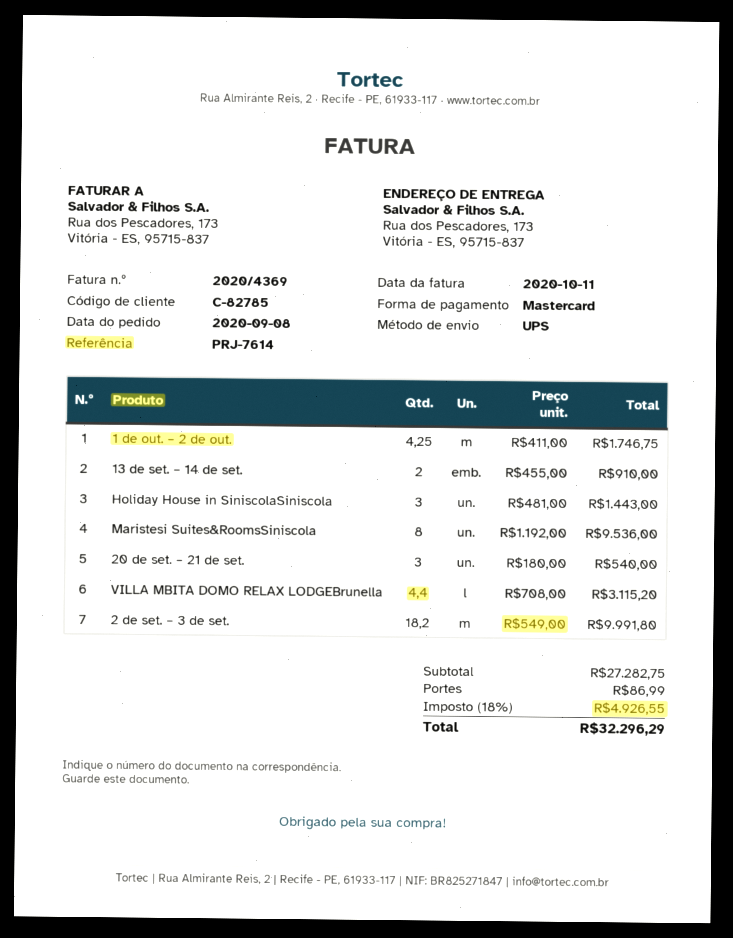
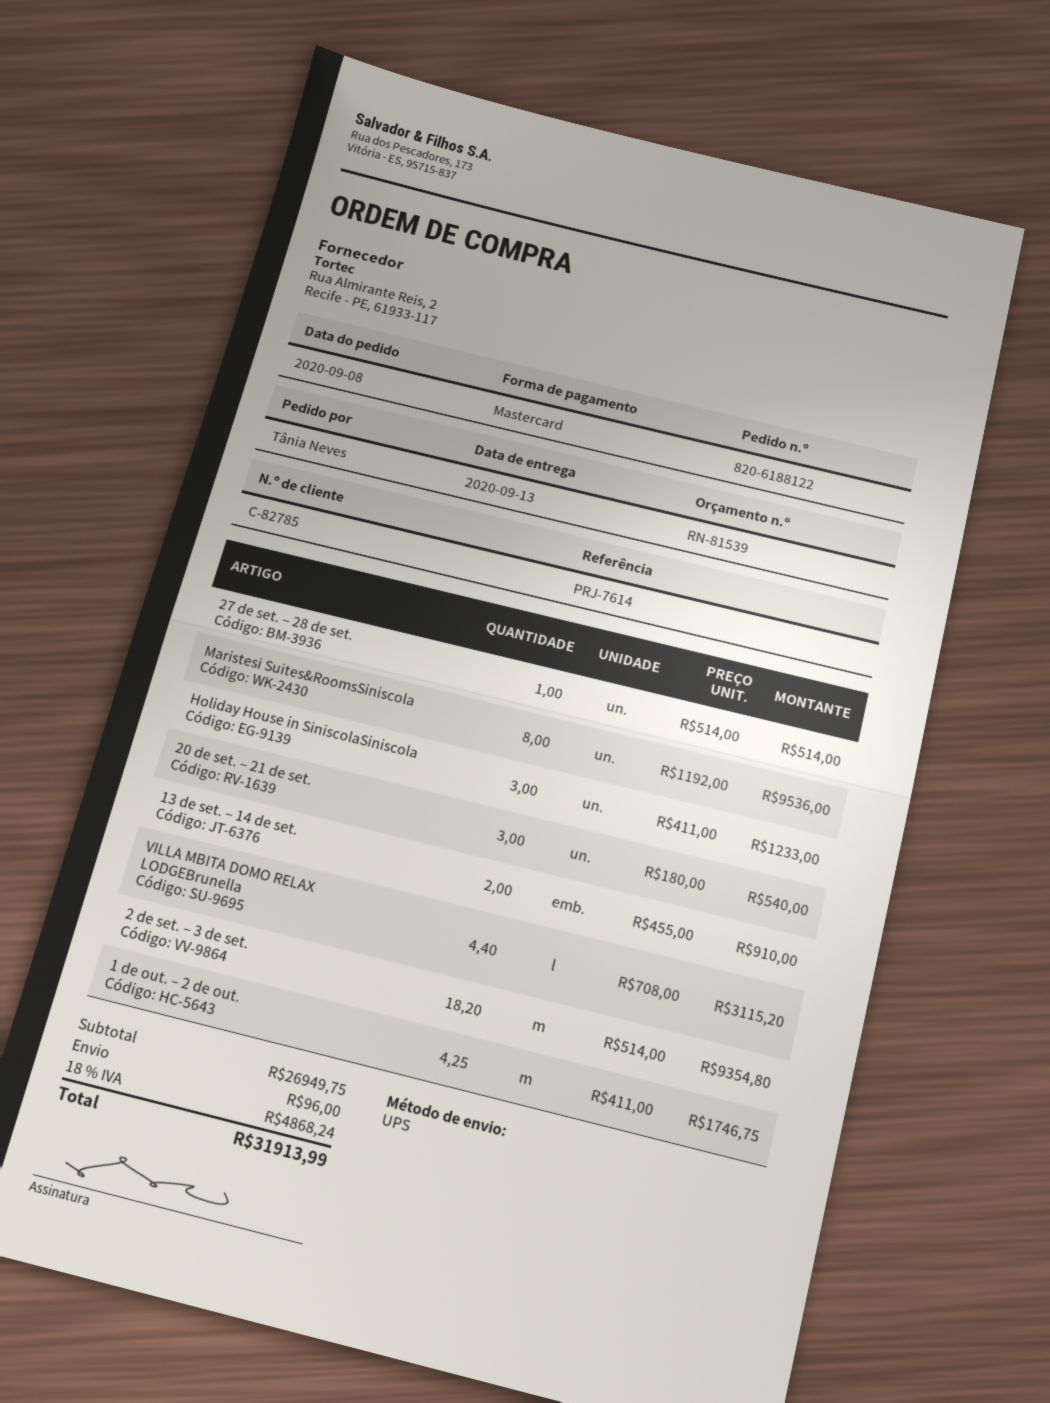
Holiday House in SiniscolaSiniscola: 3 x 481.00 = 1443.00 -> 3 x 411.00 = 1233.00
2 de set. – 3 de set.: 18.2 x 549.00 = 9991.80 -> 18.2 x 514.00 = 9354.80
27 de set. – 28 de set.: none -> 1 x 514.00 = 514.00
subtotal: 27282.75 -> 26949.75
shipping: 86.99 -> 96.00
tax: 18% = 4926.55 -> 18% = 4868.24
total: 32296.29 -> 31913.99

